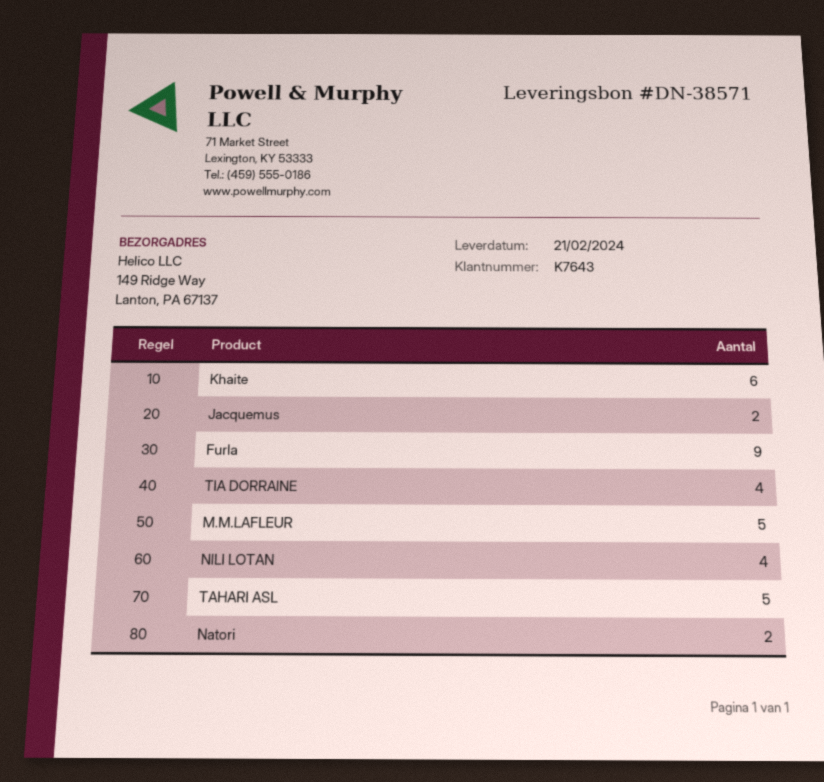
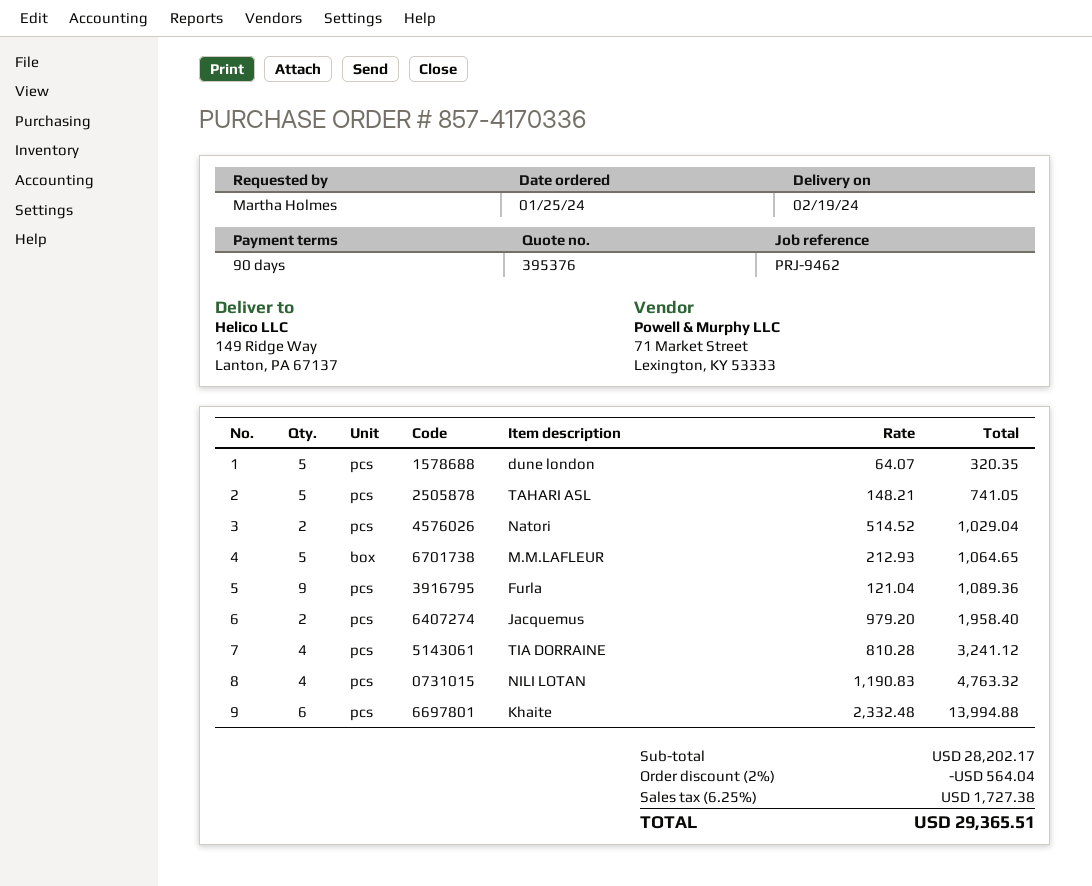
delivery date: 2024-02-21 -> 2024-02-19
dune london: none -> 5

